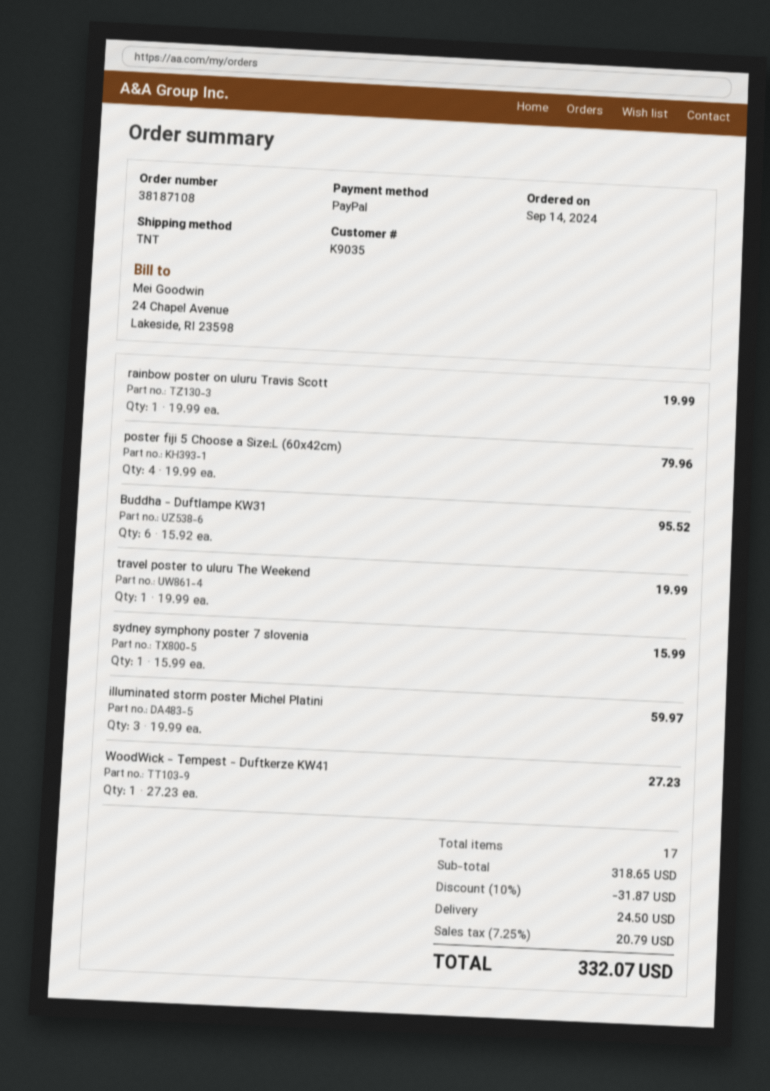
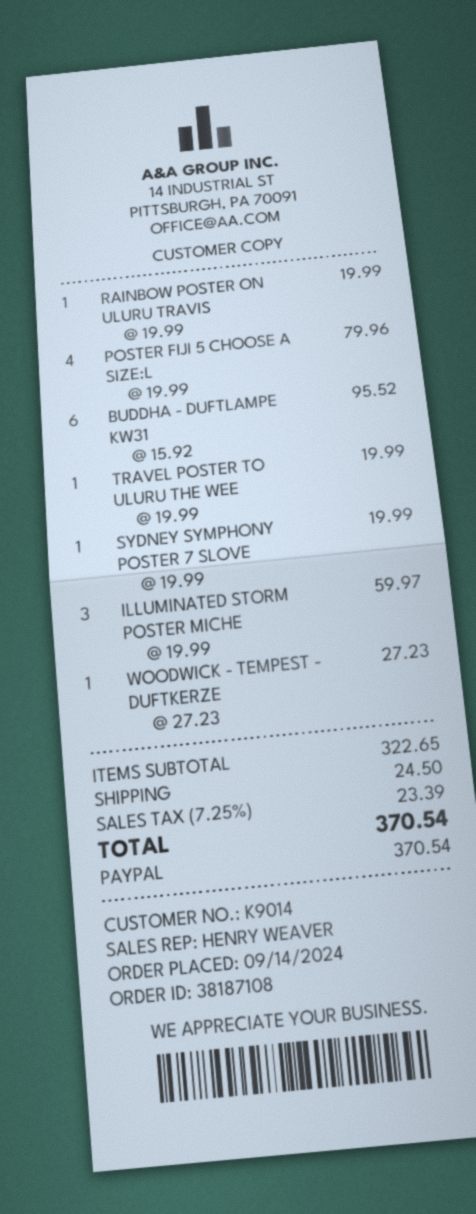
customer number: K9035 -> K9014
sydney symphony poster 7 slovenia: 1 x 15.99 = 15.99 -> 1 x 19.99 = 19.99
subtotal: 318.65 -> 322.65
discount: 10% = 31.87 -> none
tax: 7.25% = 20.79 -> 7.25% = 23.39
total: 332.07 -> 370.54

